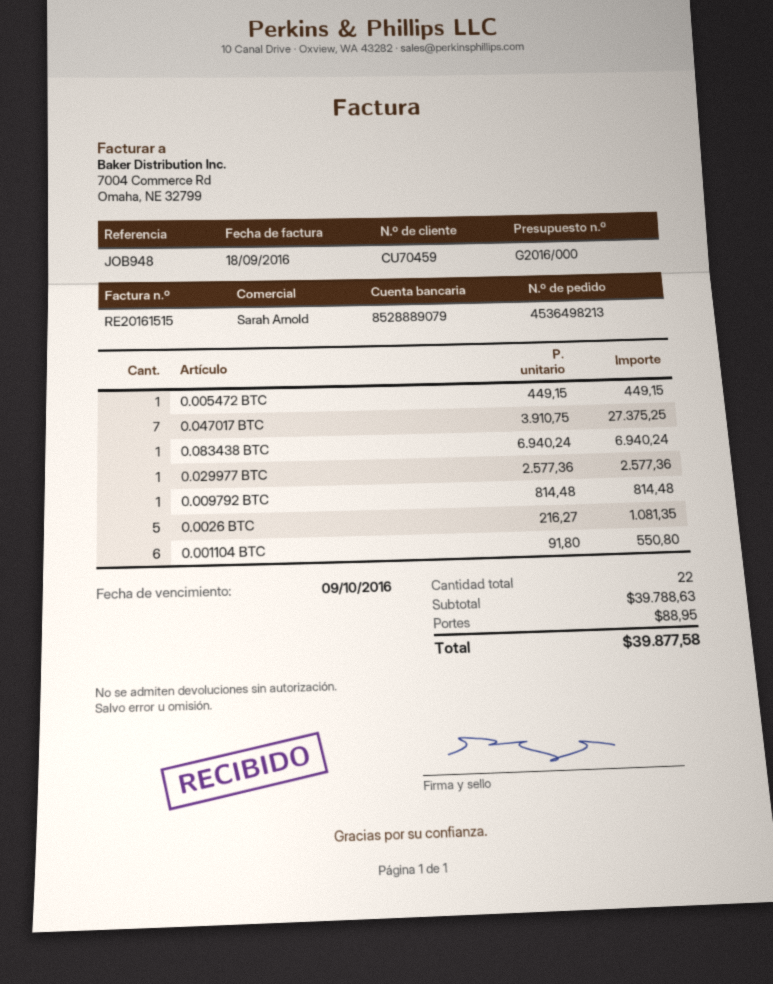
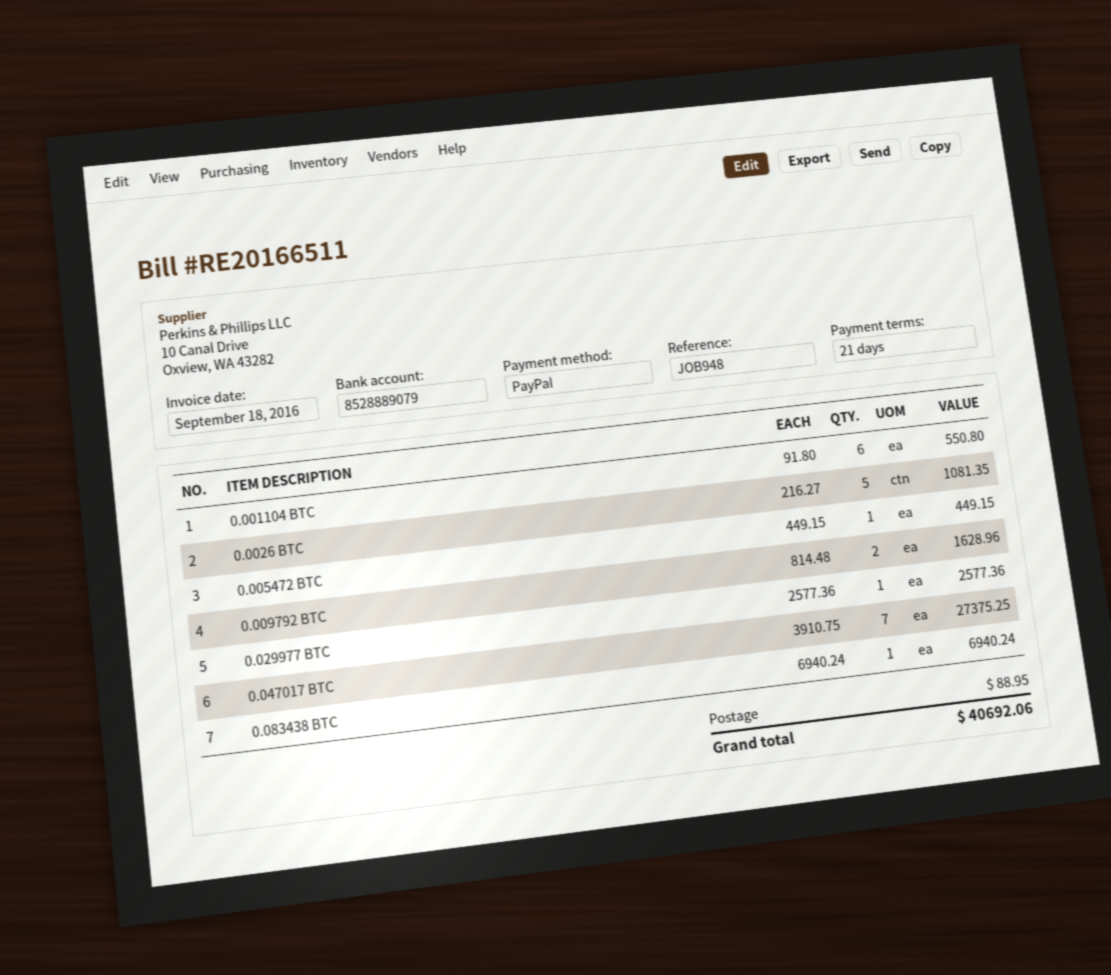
invoice number: RE20161515 -> RE20166511
0.009792 BTC: 1 x 814.48 = 814.48 -> 2 x 814.48 = 1628.96
total: 39877.58 -> 40692.06

